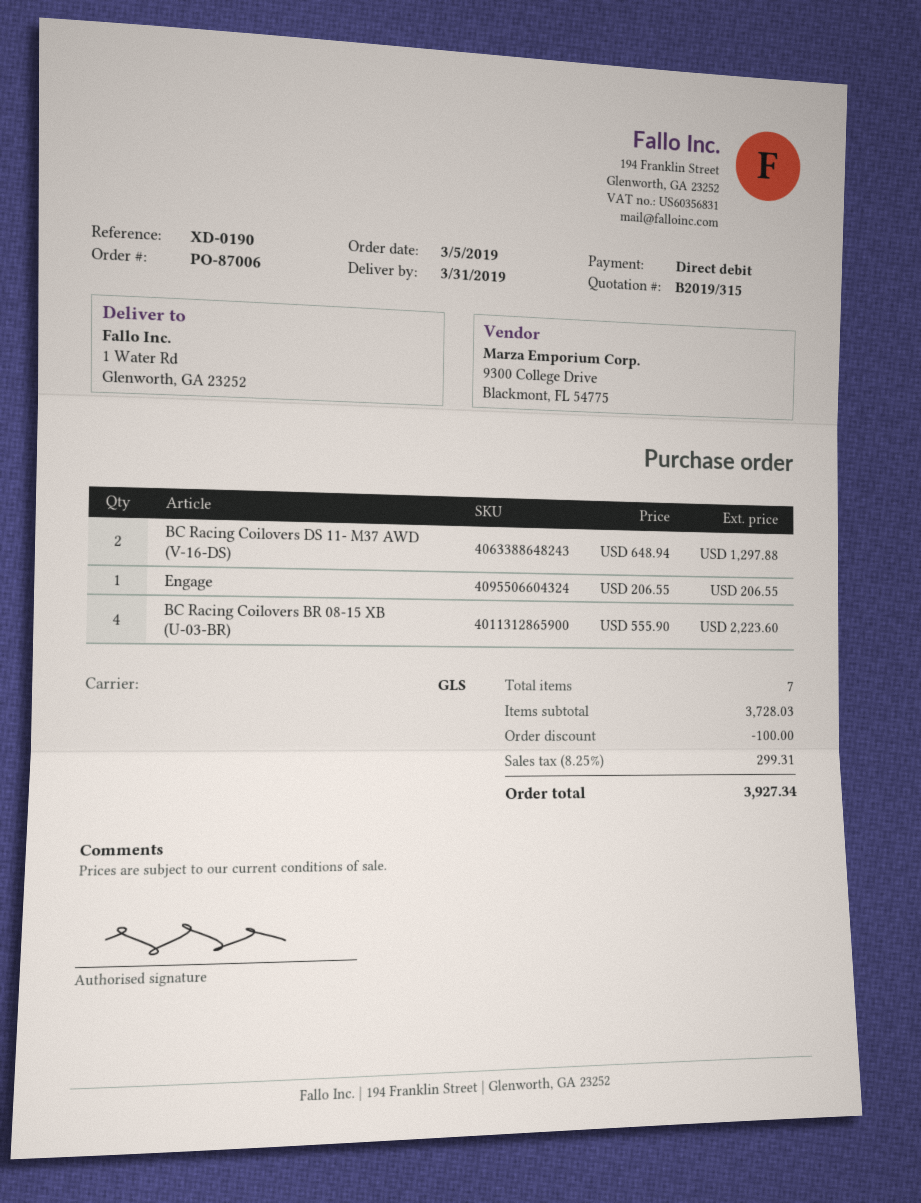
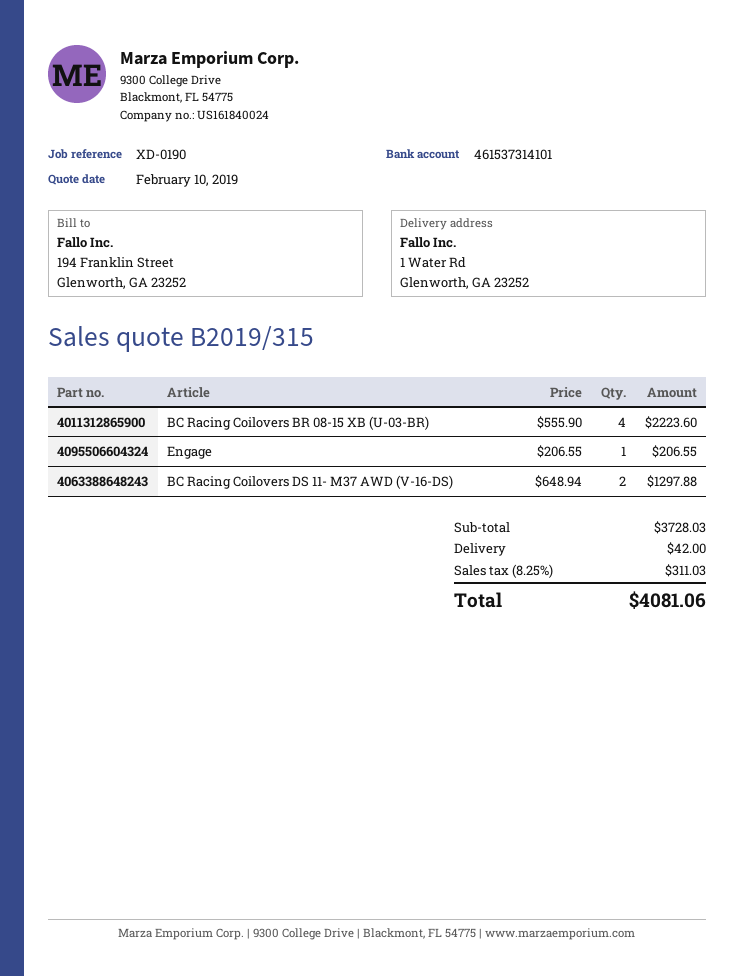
discount: 100.00 -> none
shipping: none -> 42.00
tax: 8.25% = 299.31 -> 8.25% = 311.03
total: 3927.34 -> 4081.06

